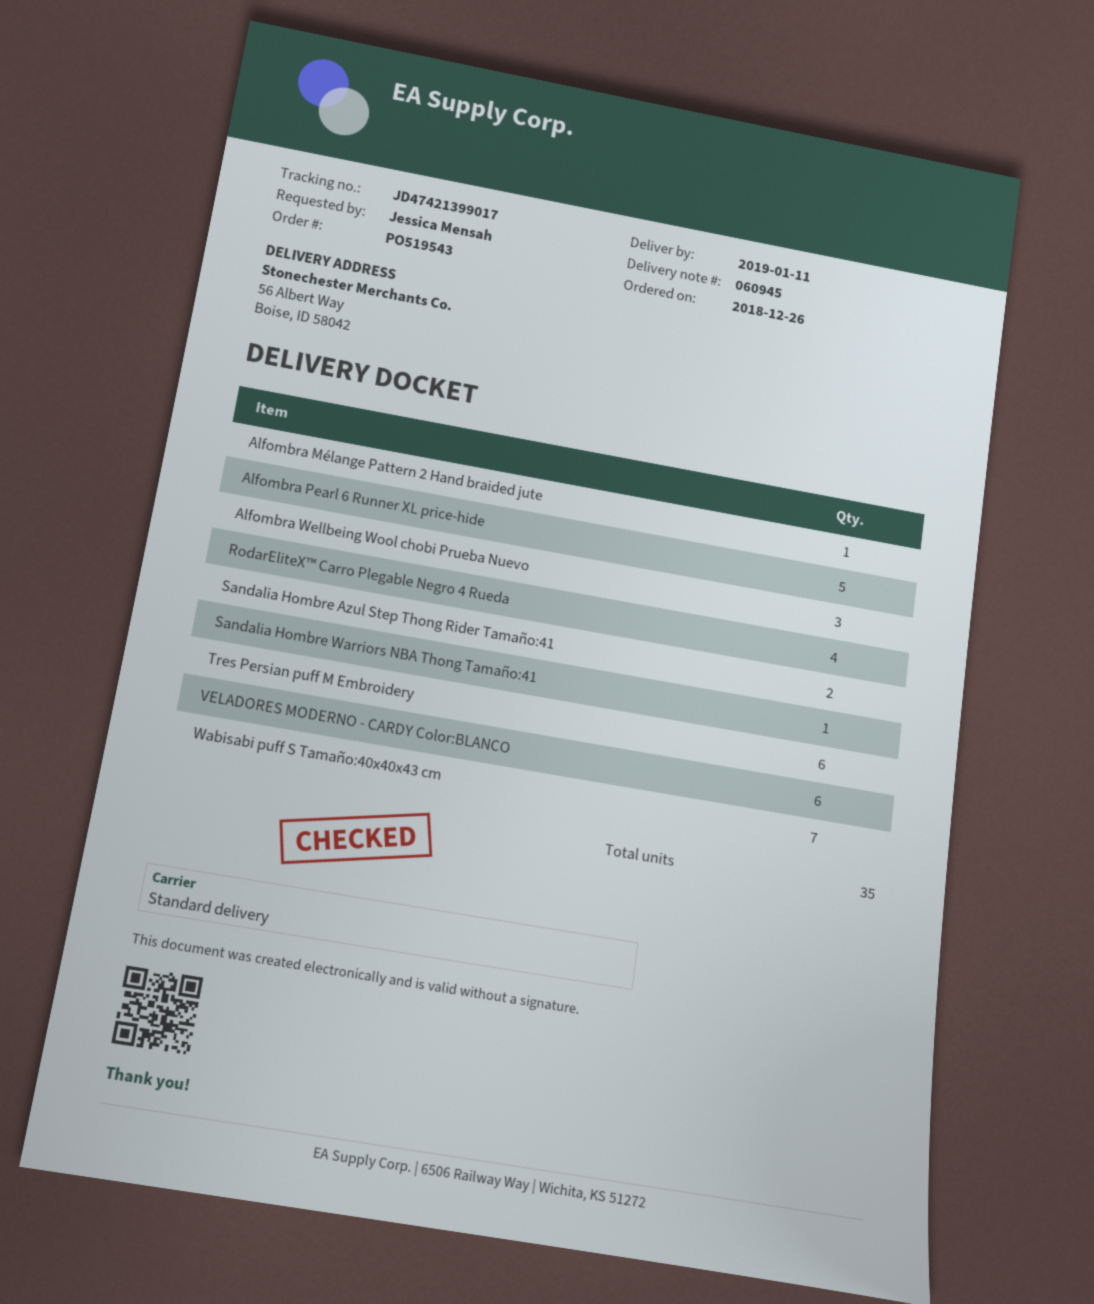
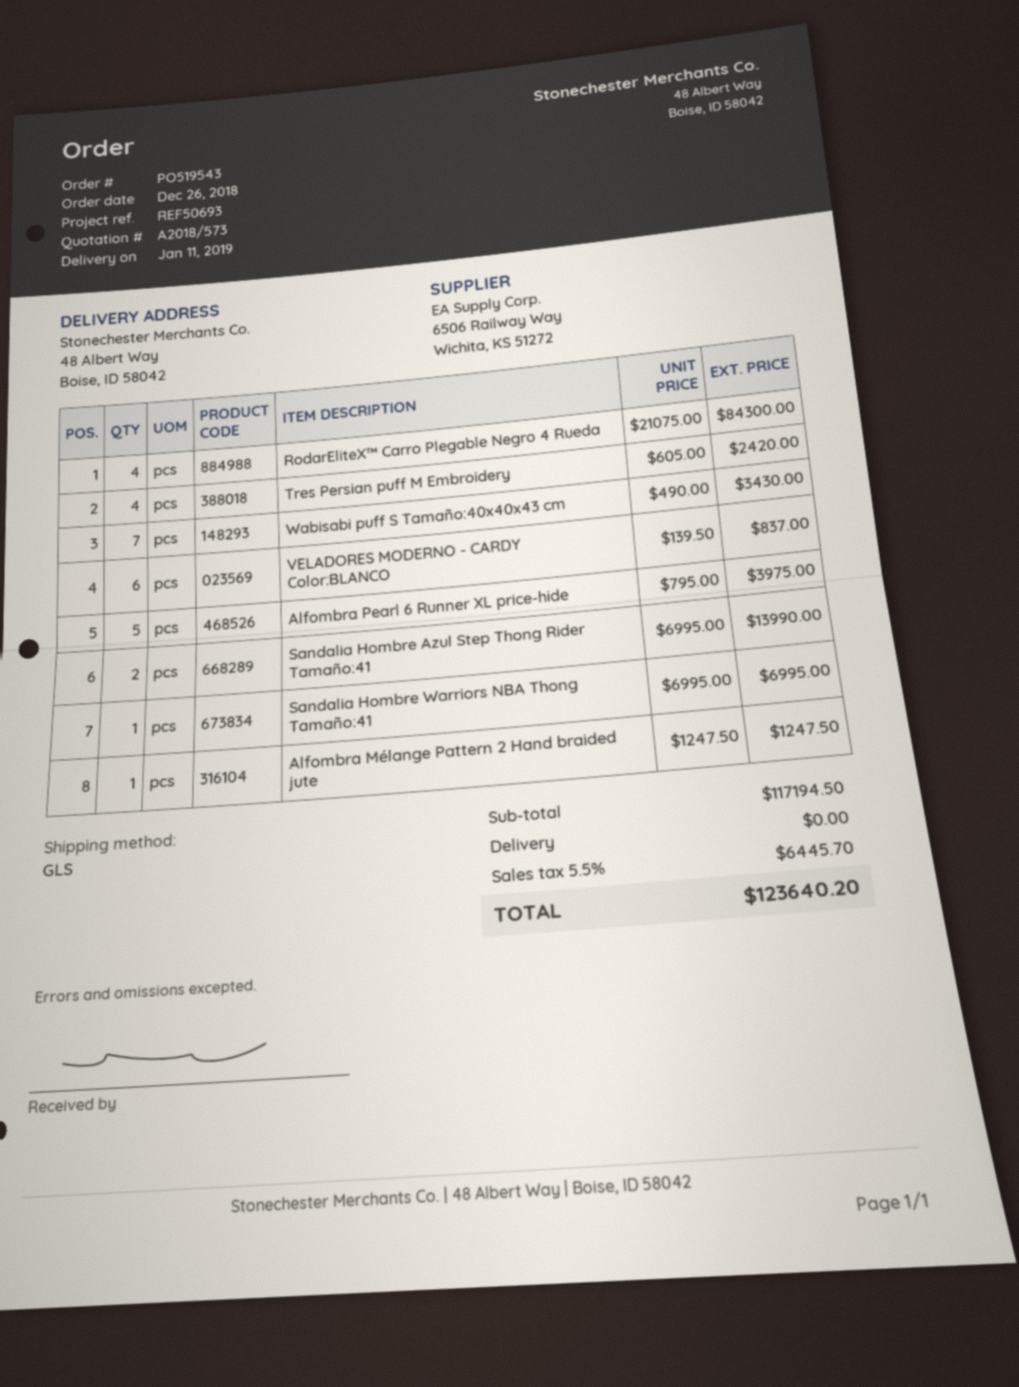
shipping method: standard -> GLS
ship to: 56 Albert Way, Boise, ID 58042 -> 48 Albert Way, Boise, ID 58042
Alfombra Wellbeing Wool chobi Prueba Nuevo: 3 -> none
Tres Persian puff M Embroidery: 6 -> 4

